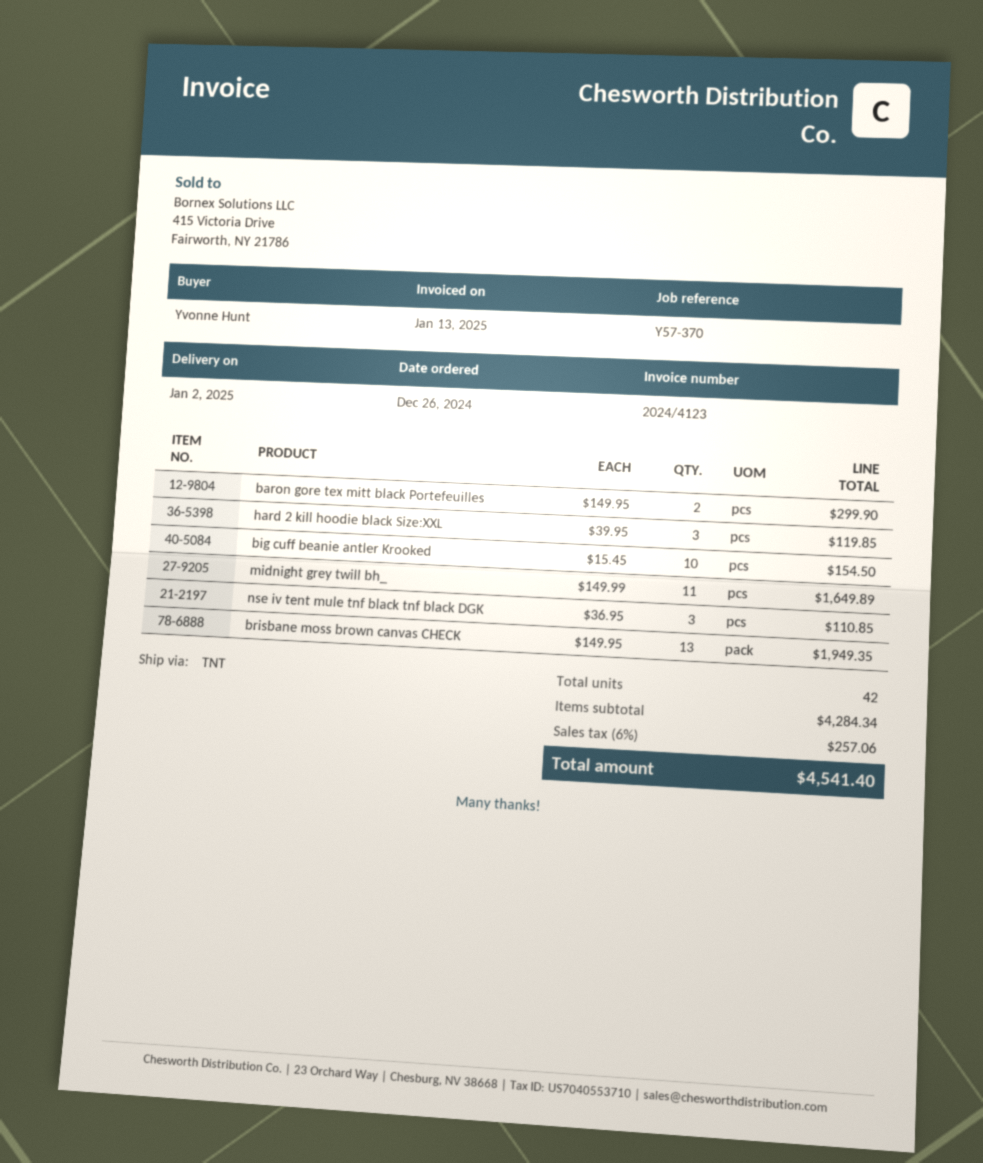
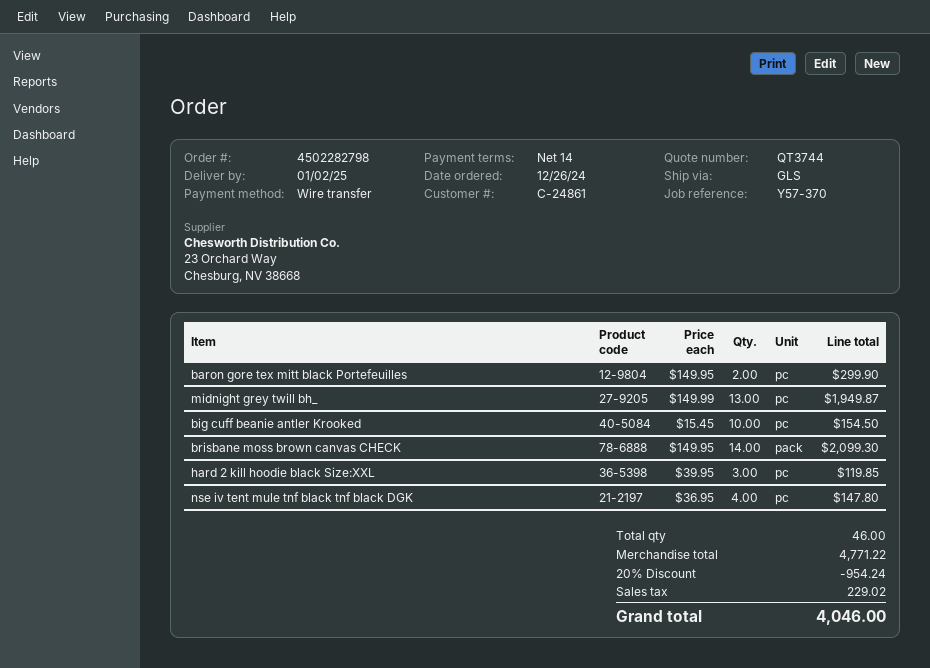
shipping method: TNT -> GLS
midnight grey twill bh_: 11 x 149.99 = 1649.89 -> 13 x 149.99 = 1949.87
nse iv tent mule tnf black tnf black DGK: 3 x 36.95 = 110.85 -> 4 x 36.95 = 147.80
brisbane moss brown canvas CHECK: 13 x 149.95 = 1949.35 -> 14 x 149.95 = 2099.30
total quantity: 42 -> 46
subtotal: 4284.34 -> 4771.22
discount: none -> 20% = 954.24
tax: 257.06 -> 229.02
total: 4541.40 -> 4046.00

